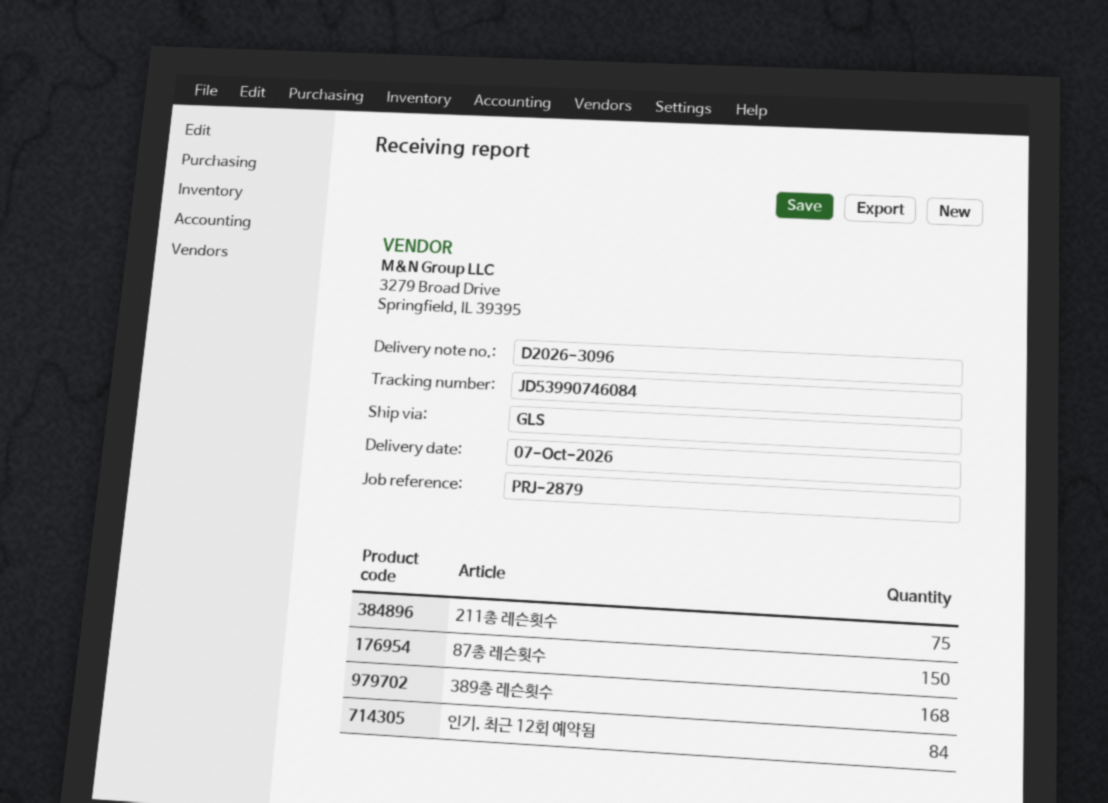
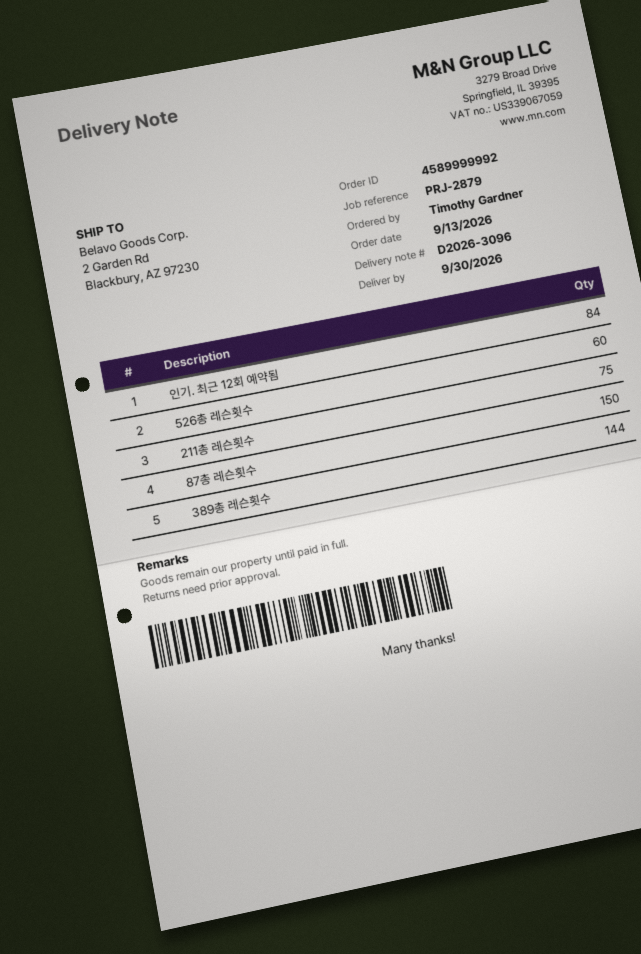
delivery date: 2026-10-07 -> 2026-09-30
389총 레슨횟수: 168 -> 144
526총 레슨횟수: none -> 60

